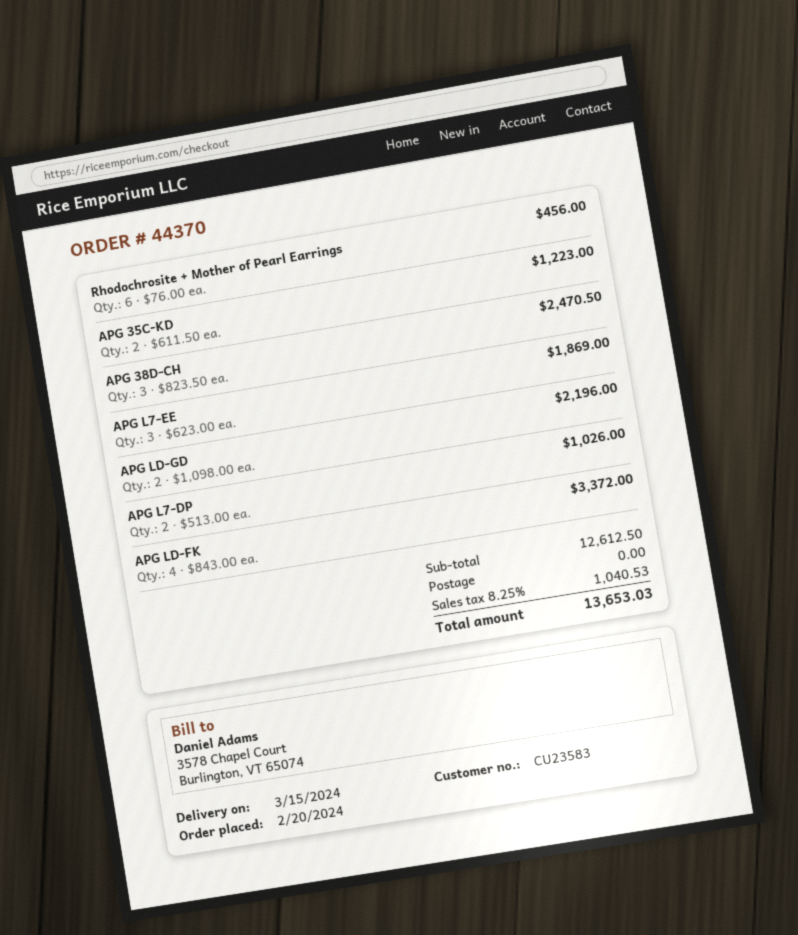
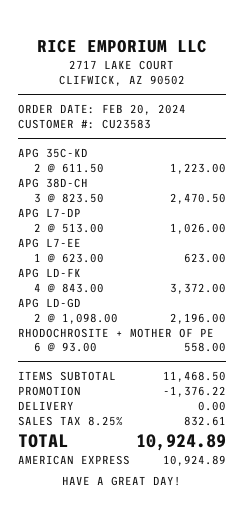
Rhodochrosite + Mother of Pearl Earrings: 6 x 76.00 = 456.00 -> 6 x 93.00 = 558.00
APG L7-EE: 3 x 623.00 = 1869.00 -> 1 x 623.00 = 623.00
subtotal: 12612.50 -> 11468.50
discount: none -> 1376.22
tax: 8.25% = 1040.53 -> 8.25% = 832.61
total: 13653.03 -> 10924.89

